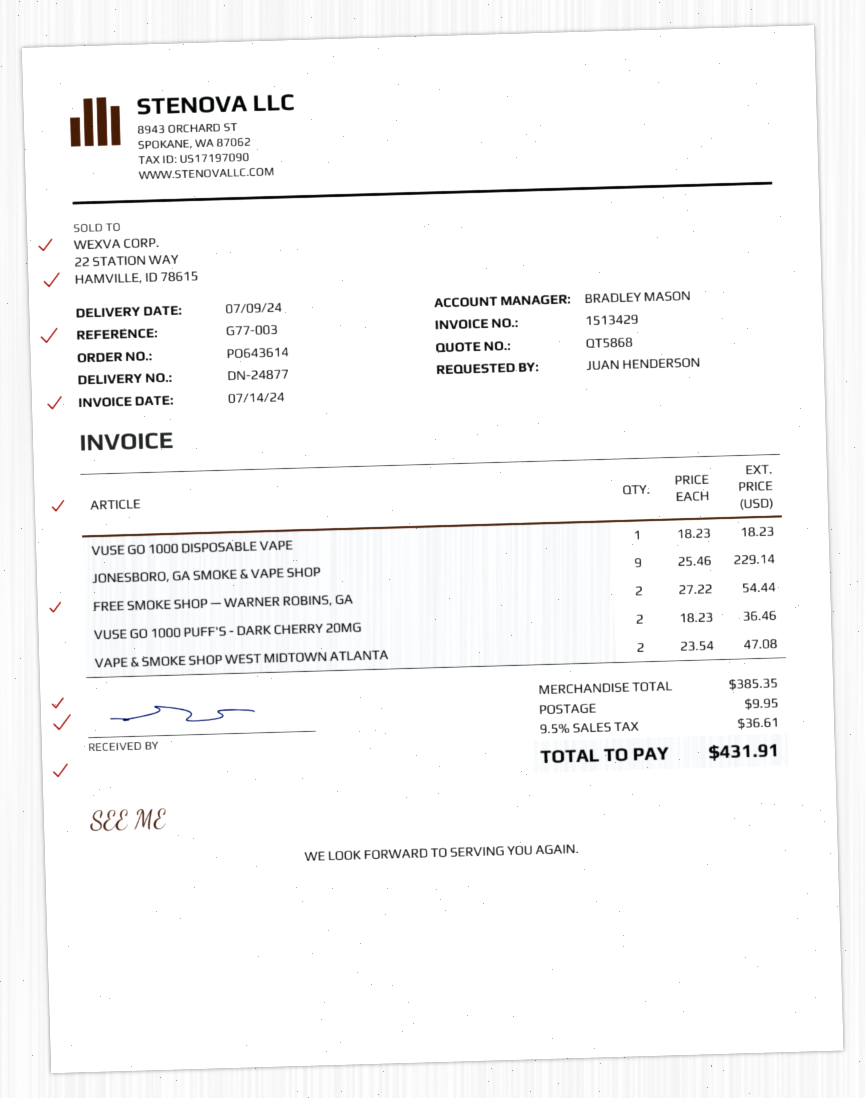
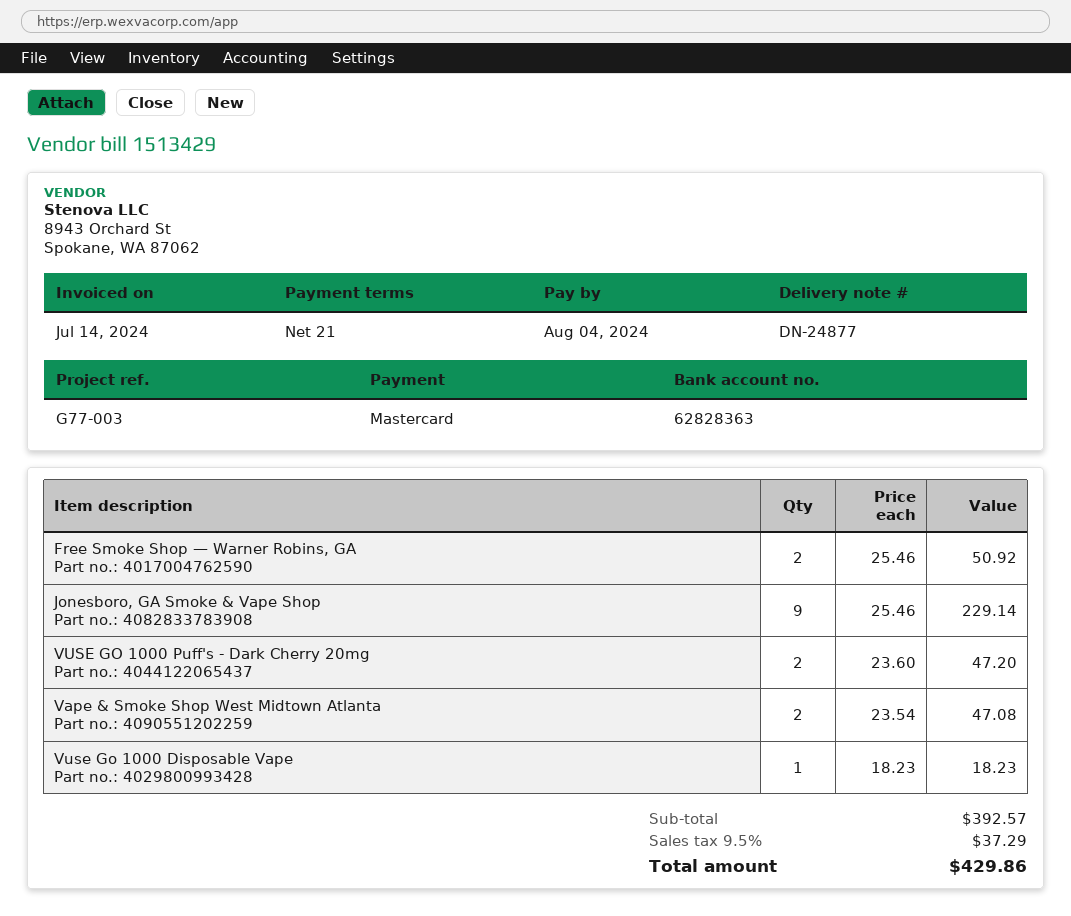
FREE SMOKE SHOP — WARNER ROBINS, GA: 2 x 27.22 = 54.44 -> 2 x 25.46 = 50.92
VUSE GO 1000 PUFF'S - DARK CHERRY 20MG: 2 x 18.23 = 36.46 -> 2 x 23.60 = 47.20
subtotal: 385.35 -> 392.57
shipping: 9.95 -> none
tax: 9.5% = 36.61 -> 9.5% = 37.29
total: 431.91 -> 429.86

